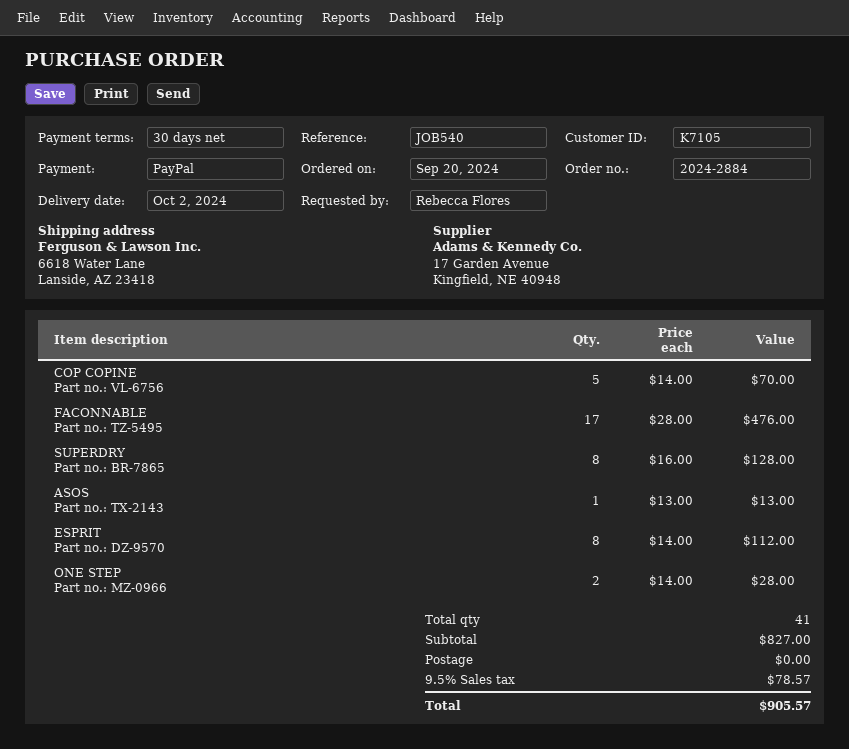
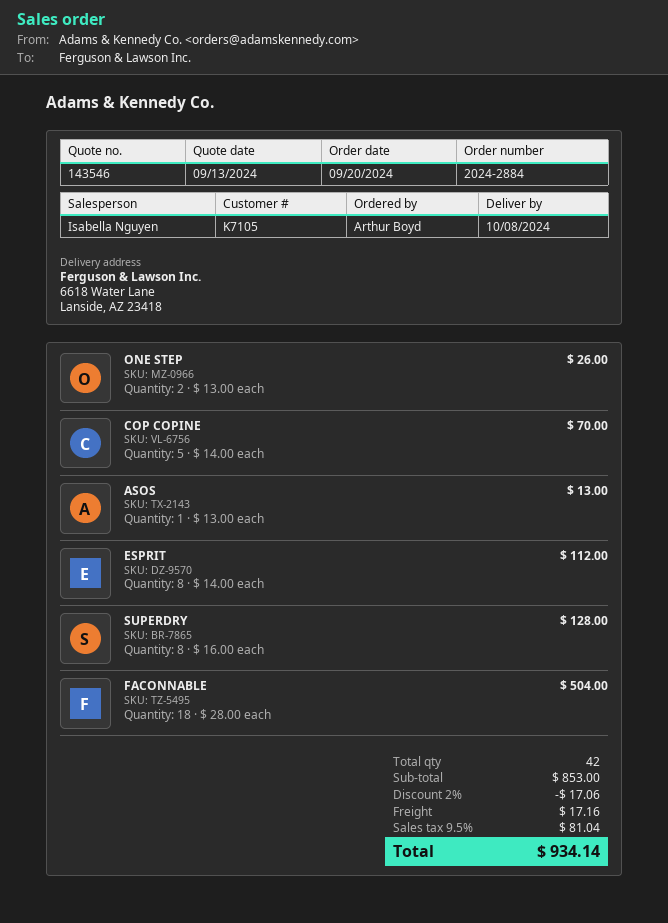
delivery date: 2024-10-02 -> 2024-10-08
ordered by: Rebecca Flores -> Arthur Boyd
FACONNABLE: 17 x 28.00 = 476.00 -> 18 x 28.00 = 504.00
ONE STEP: 2 x 14.00 = 28.00 -> 2 x 13.00 = 26.00
total quantity: 41 -> 42
subtotal: 827.00 -> 853.00
discount: none -> 2% = 17.06
shipping: 0.00 -> 17.16
tax: 9.5% = 78.57 -> 9.5% = 81.04
total: 905.57 -> 934.14

